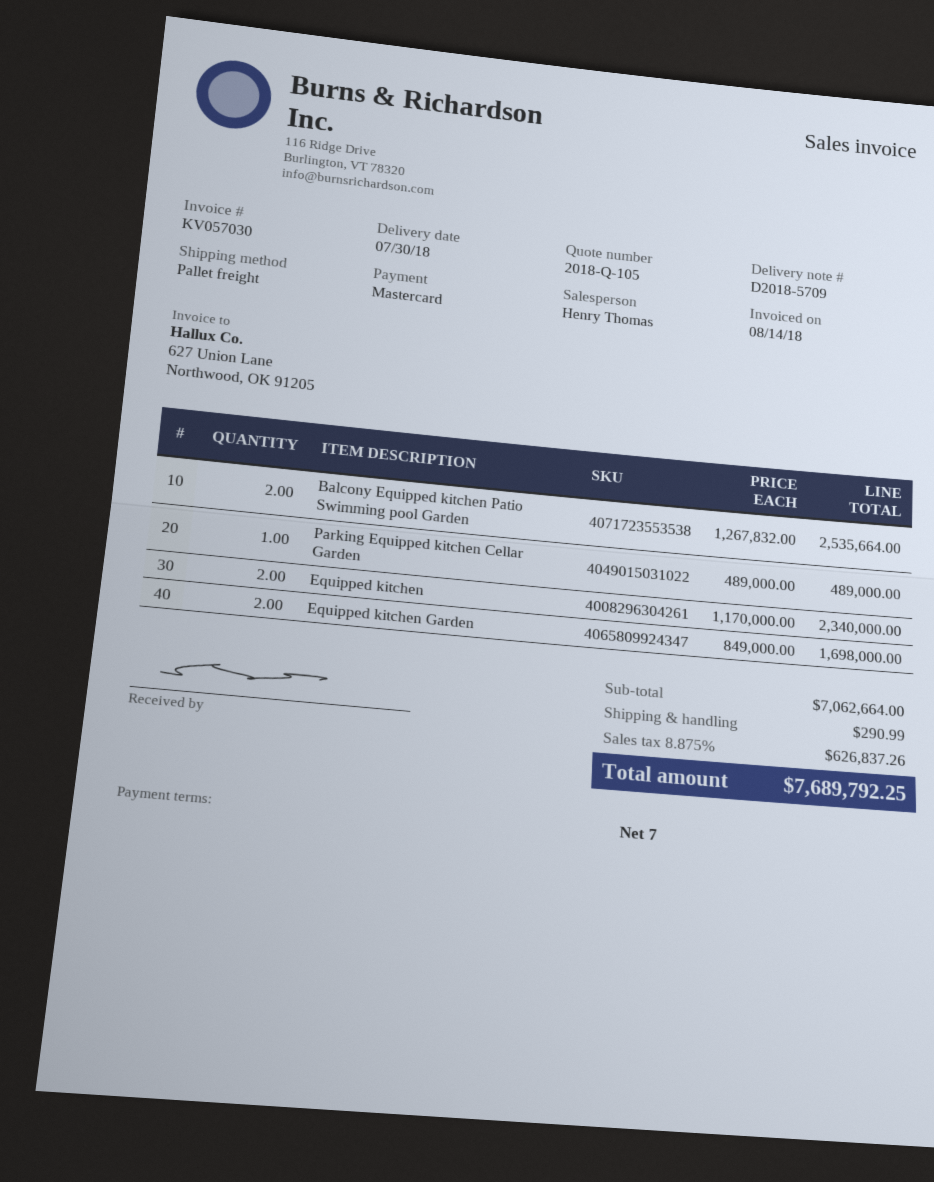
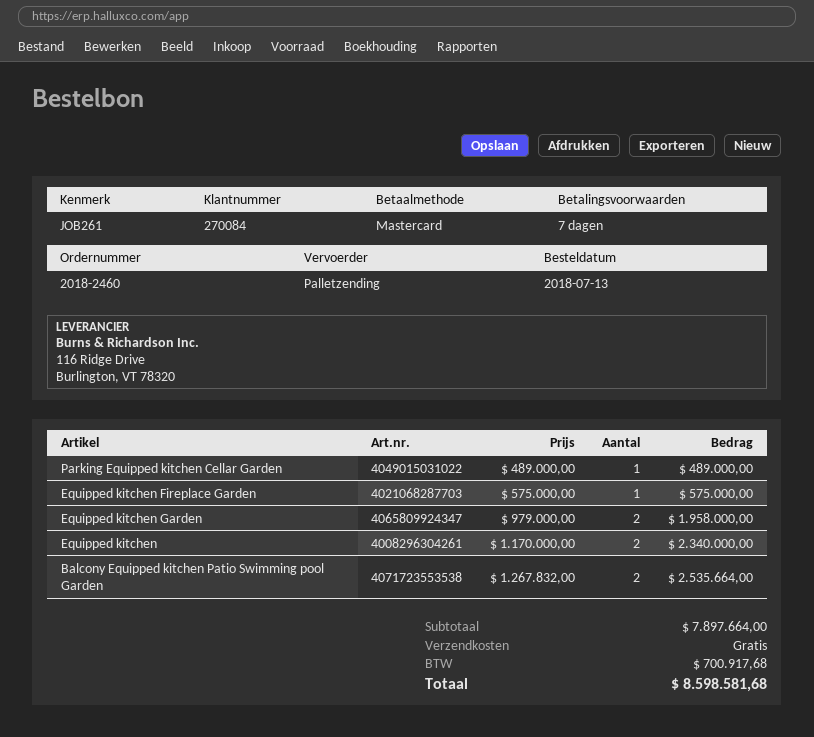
Equipped kitchen Garden: 2 x 849000.00 = 1698000.00 -> 2 x 979000.00 = 1958000.00
Equipped kitchen Fireplace Garden: none -> 1 x 575000.00 = 575000.00
subtotal: 7062664.00 -> 7897664.00
shipping: 290.99 -> 0.00
tax: 626837.26 -> 700917.68
total: 7689792.25 -> 8598581.68

